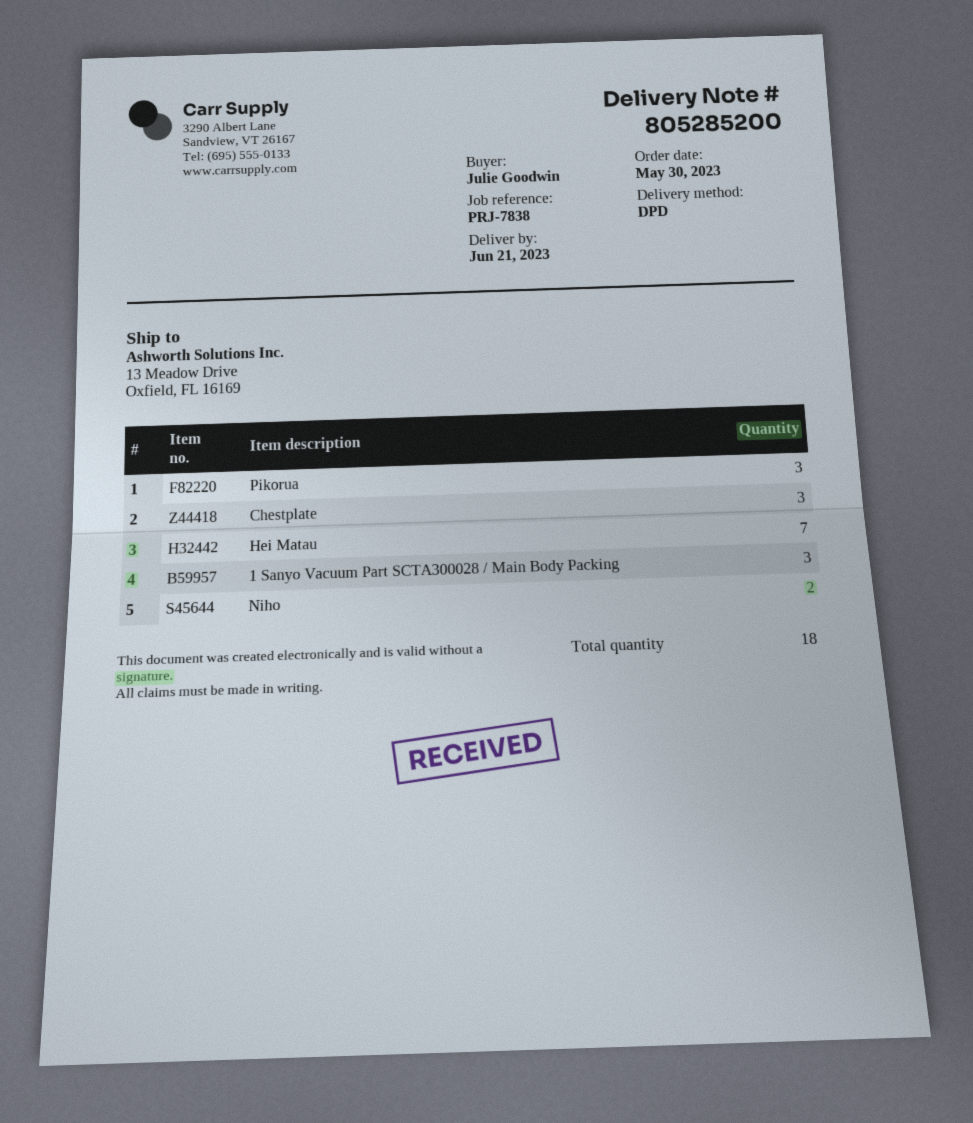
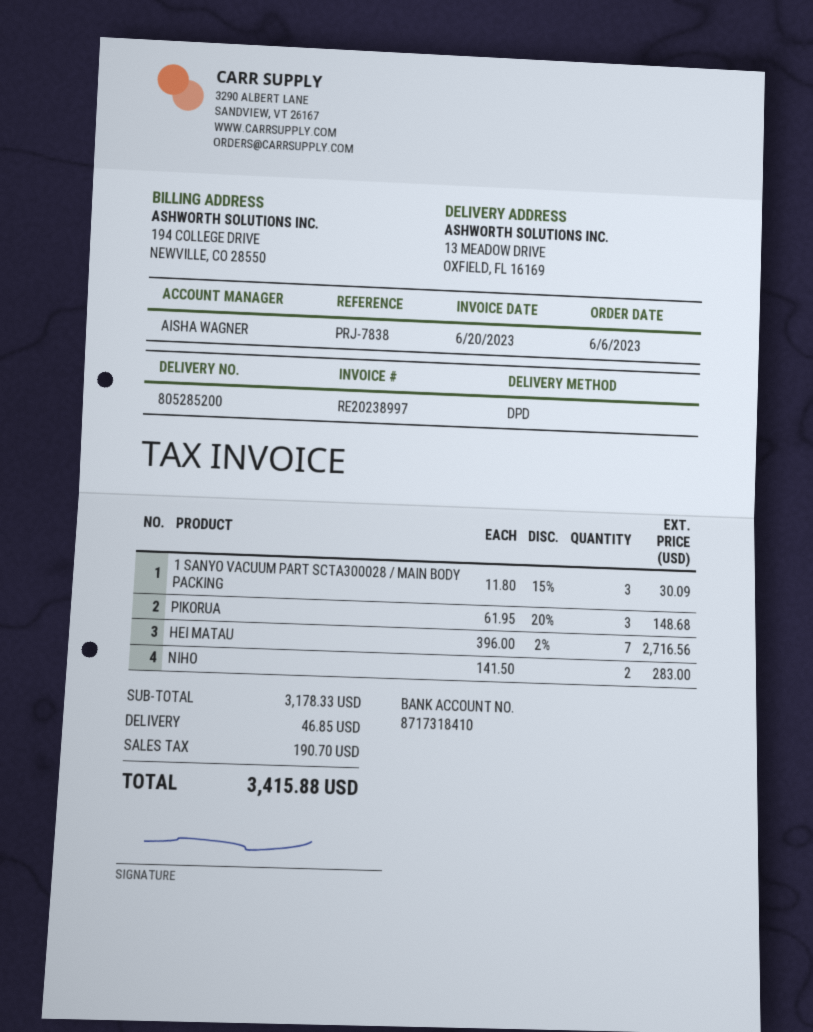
order date: 2023-05-30 -> 2023-06-06
Chestplate: 3 -> none

